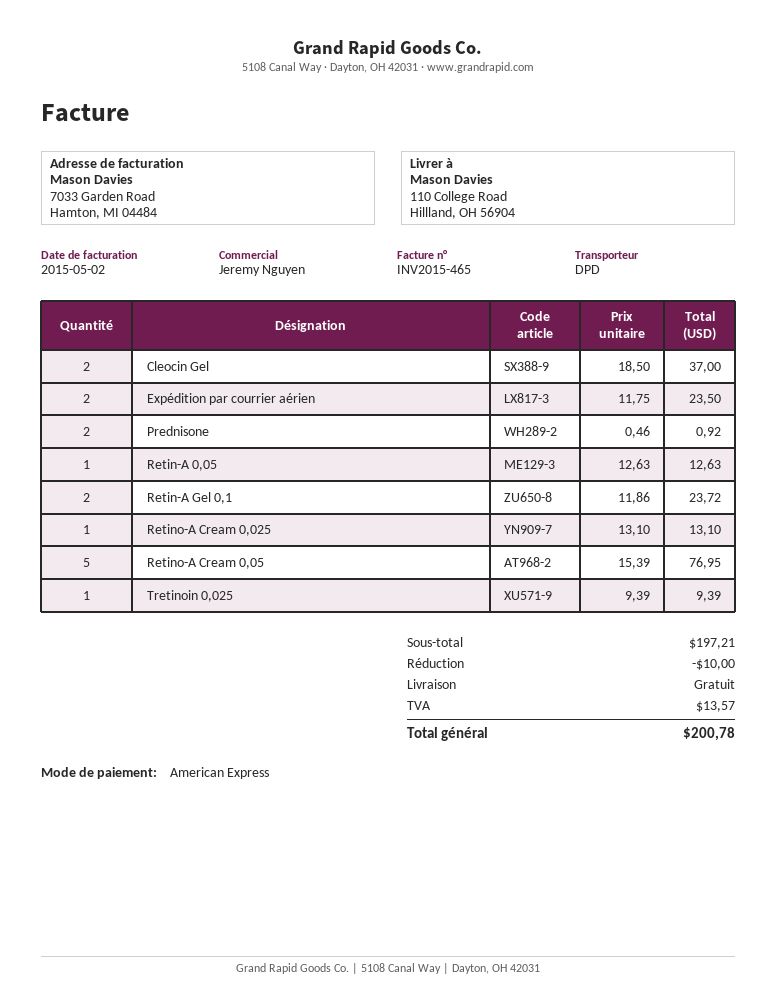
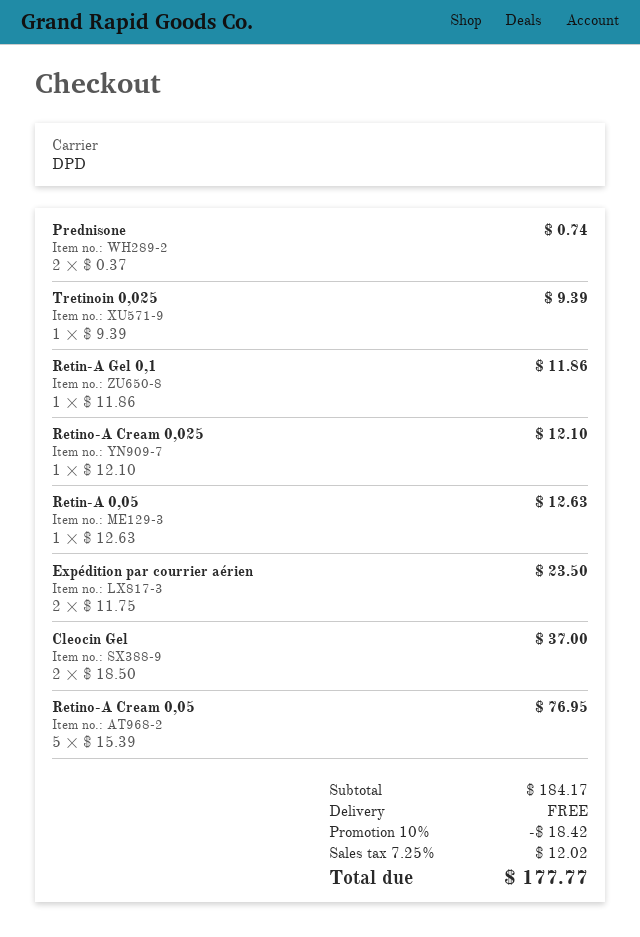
Prednisone: 2 x 0.46 = 0.92 -> 2 x 0.37 = 0.74
Retin-A Gel 0,1: 2 x 11.86 = 23.72 -> 1 x 11.86 = 11.86
Retino-A Cream 0,025: 1 x 13.10 = 13.10 -> 1 x 12.10 = 12.10
subtotal: 197.21 -> 184.17
discount: 10.00 -> 18.42
tax: 13.57 -> 12.02
total: 200.78 -> 177.77

